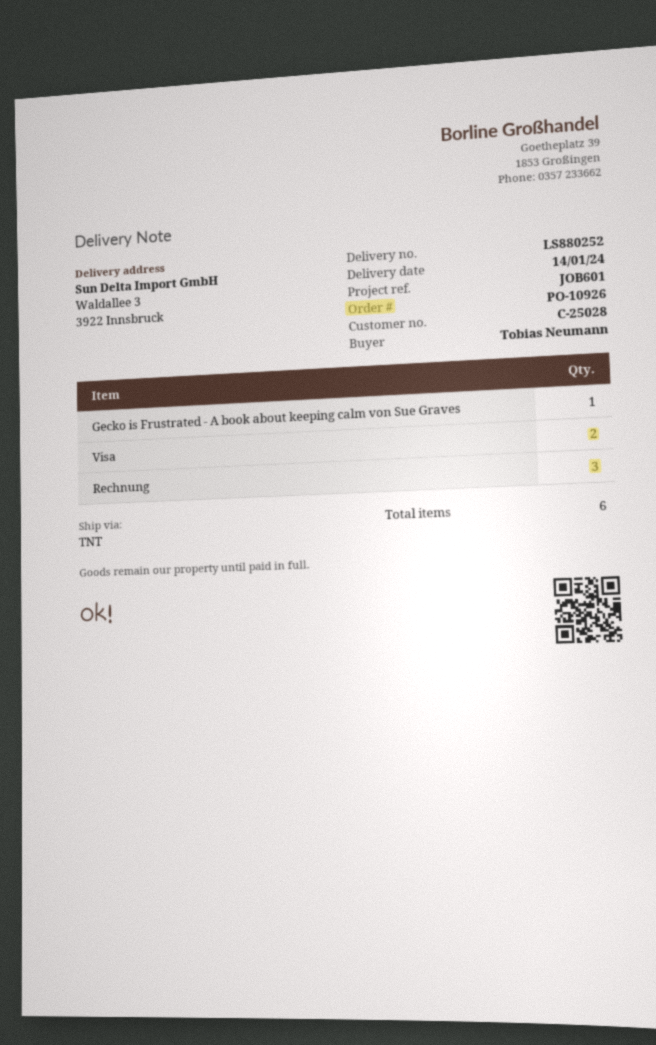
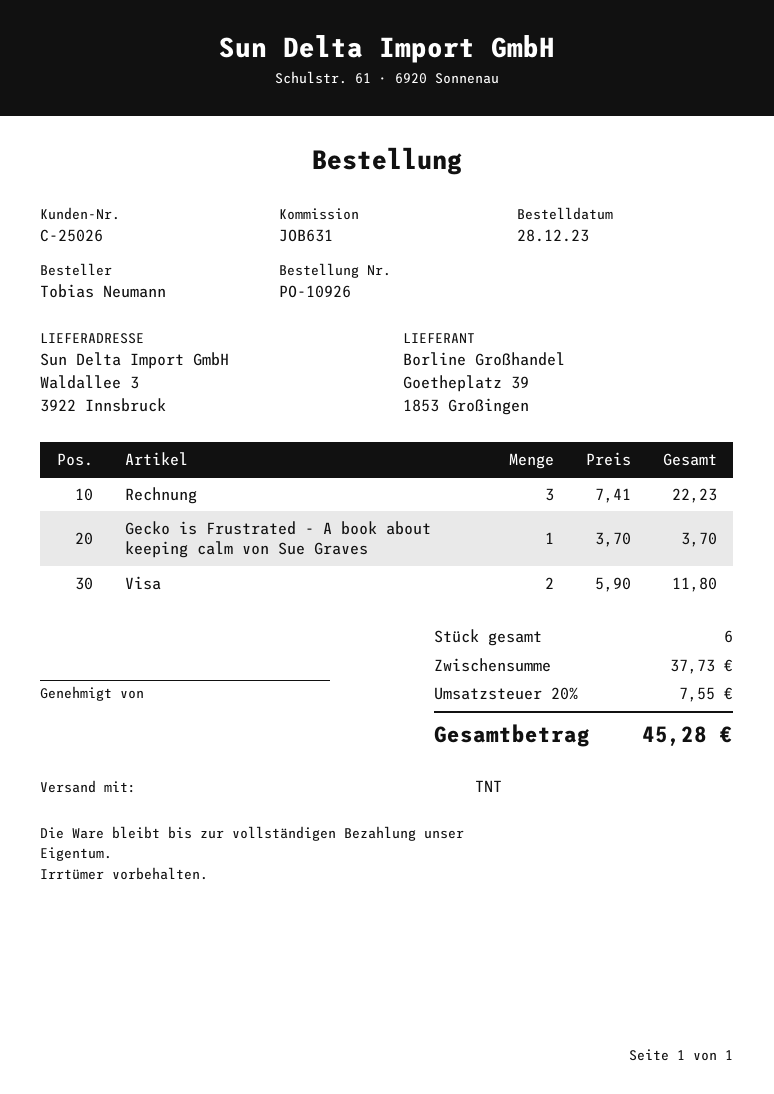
customer number: C-25028 -> C-25026
reference: JOB601 -> JOB631

